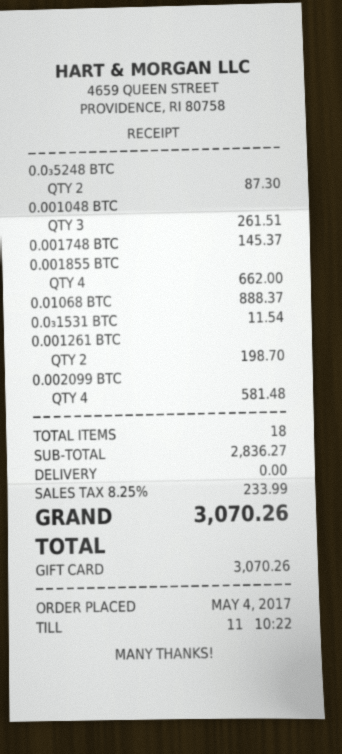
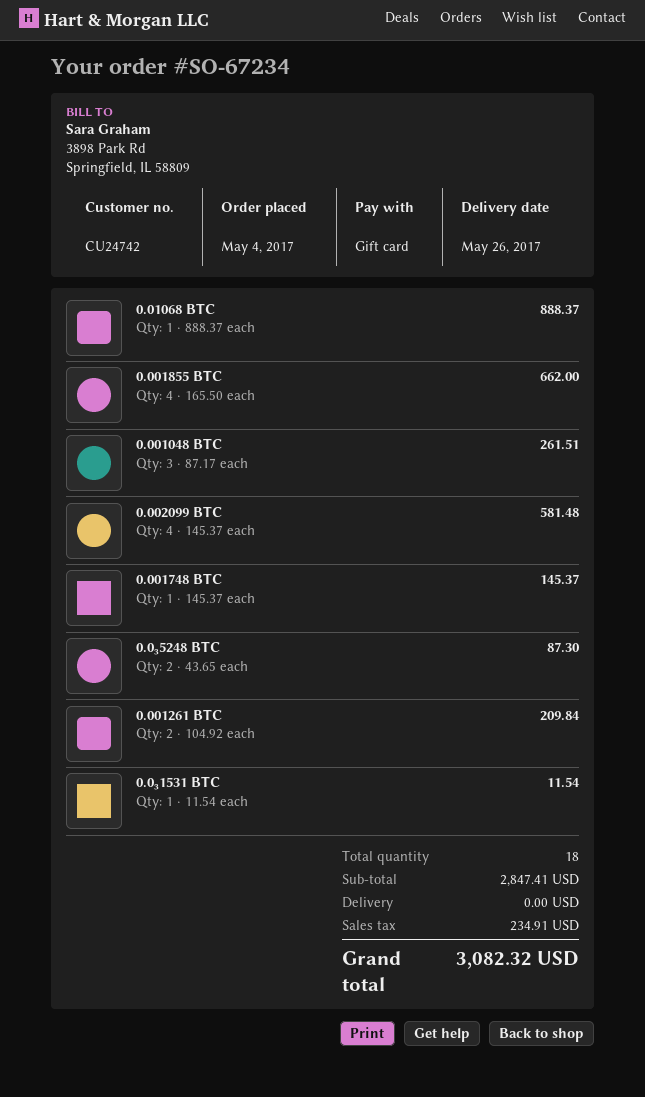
0.001261 BTC: 2 for 198.70 -> 2 for 209.84
subtotal: 2836.27 -> 2847.41
tax: 233.99 -> 234.91
total: 3070.26 -> 3082.32

